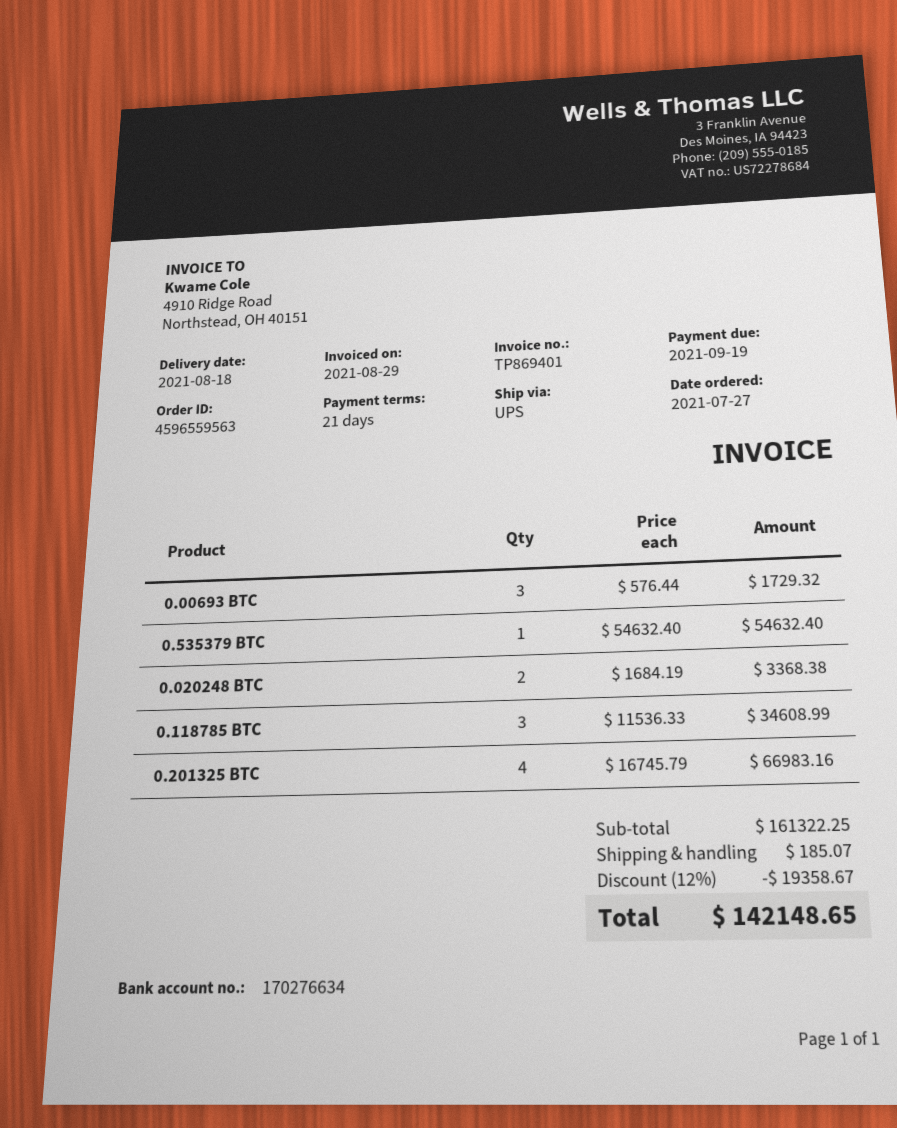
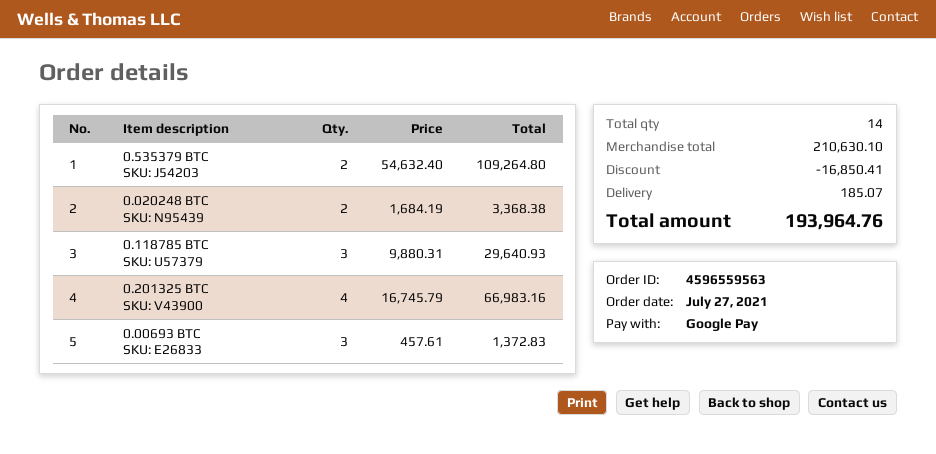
0.00693 BTC: 3 x 576.44 = 1729.32 -> 3 x 457.61 = 1372.83
0.535379 BTC: 1 x 54632.40 = 54632.40 -> 2 x 54632.40 = 109264.80
0.118785 BTC: 3 x 11536.33 = 34608.99 -> 3 x 9880.31 = 29640.93
subtotal: 161322.25 -> 210630.10
discount: 19358.67 -> 16850.41
total: 142148.65 -> 193964.76

